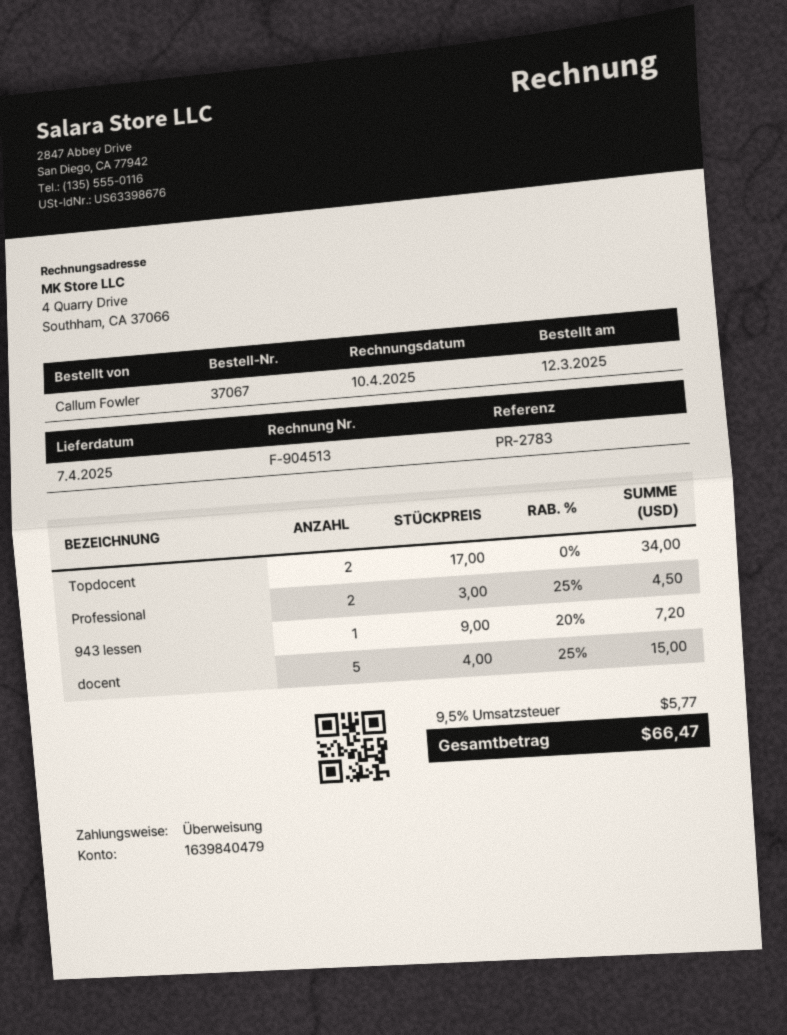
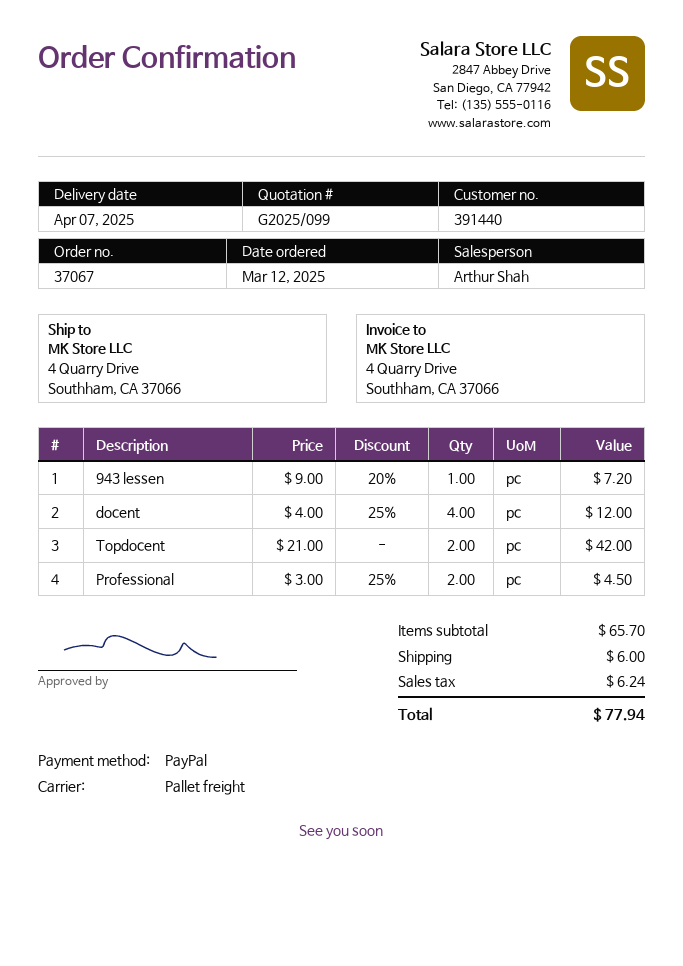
payment method: bank transfer -> PayPal
Topdocent: 2 x 17.00 = 34.00 -> 2 x 21.00 = 42.00
docent: 5 x 4.00 - 25% = 15.00 -> 4 x 4.00 - 25% = 12.00
shipping: none -> 6.00
tax: 5.77 -> 6.24
total: 66.47 -> 77.94

